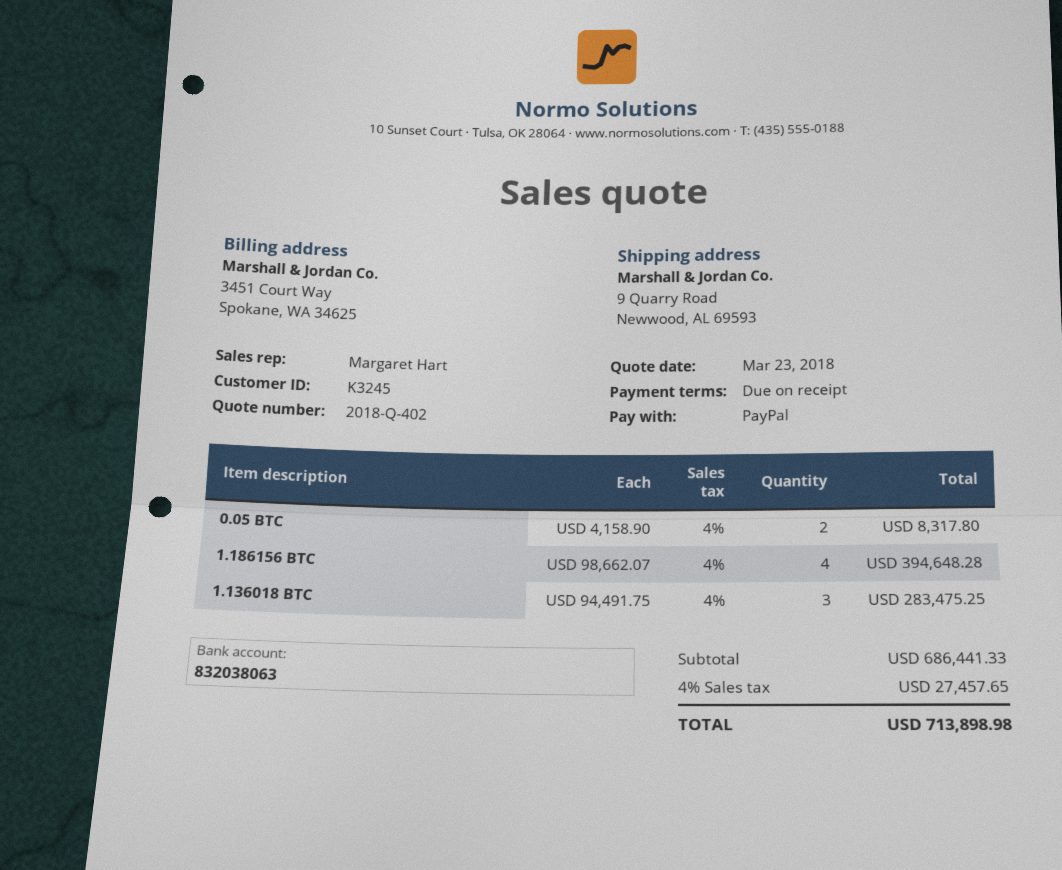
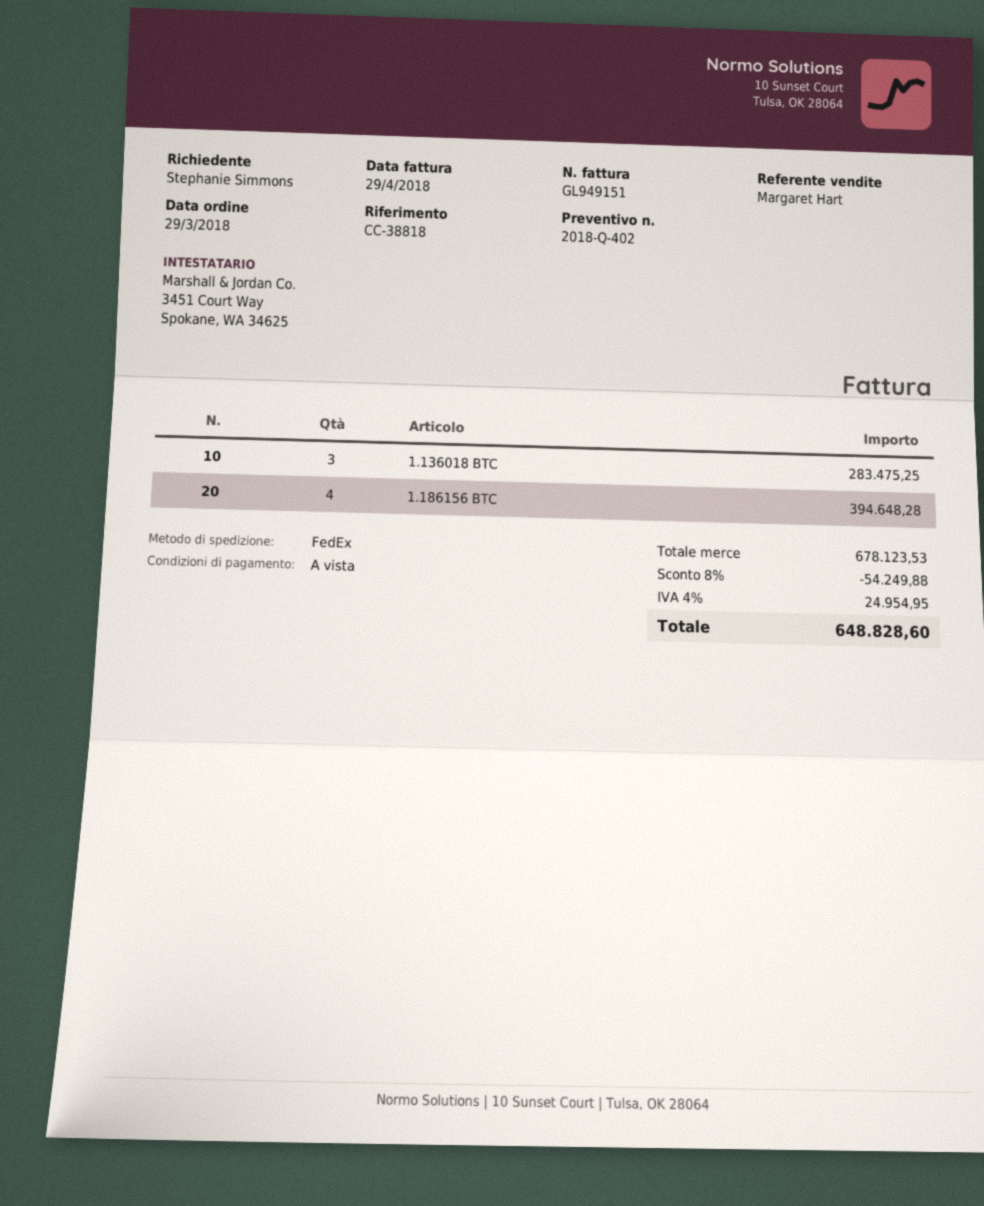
0.05 BTC: 2 for 8317.80 -> none
subtotal: 686441.33 -> 678123.53
discount: none -> 8% = 54249.88
tax: 4% = 27457.65 -> 4% = 24954.95
total: 713898.98 -> 648828.60

